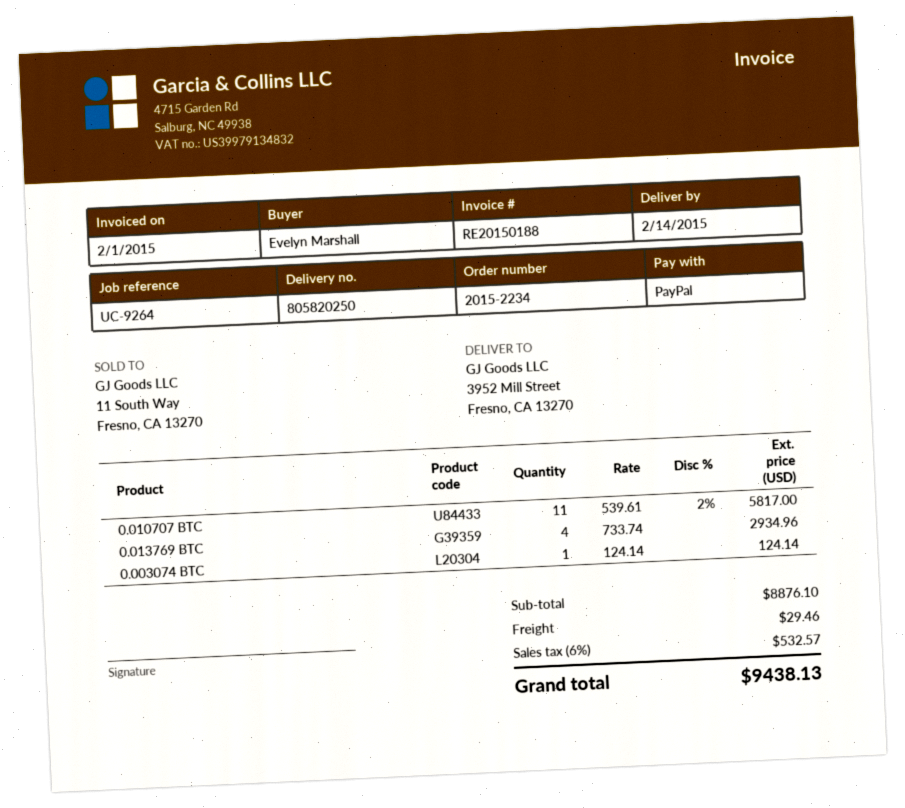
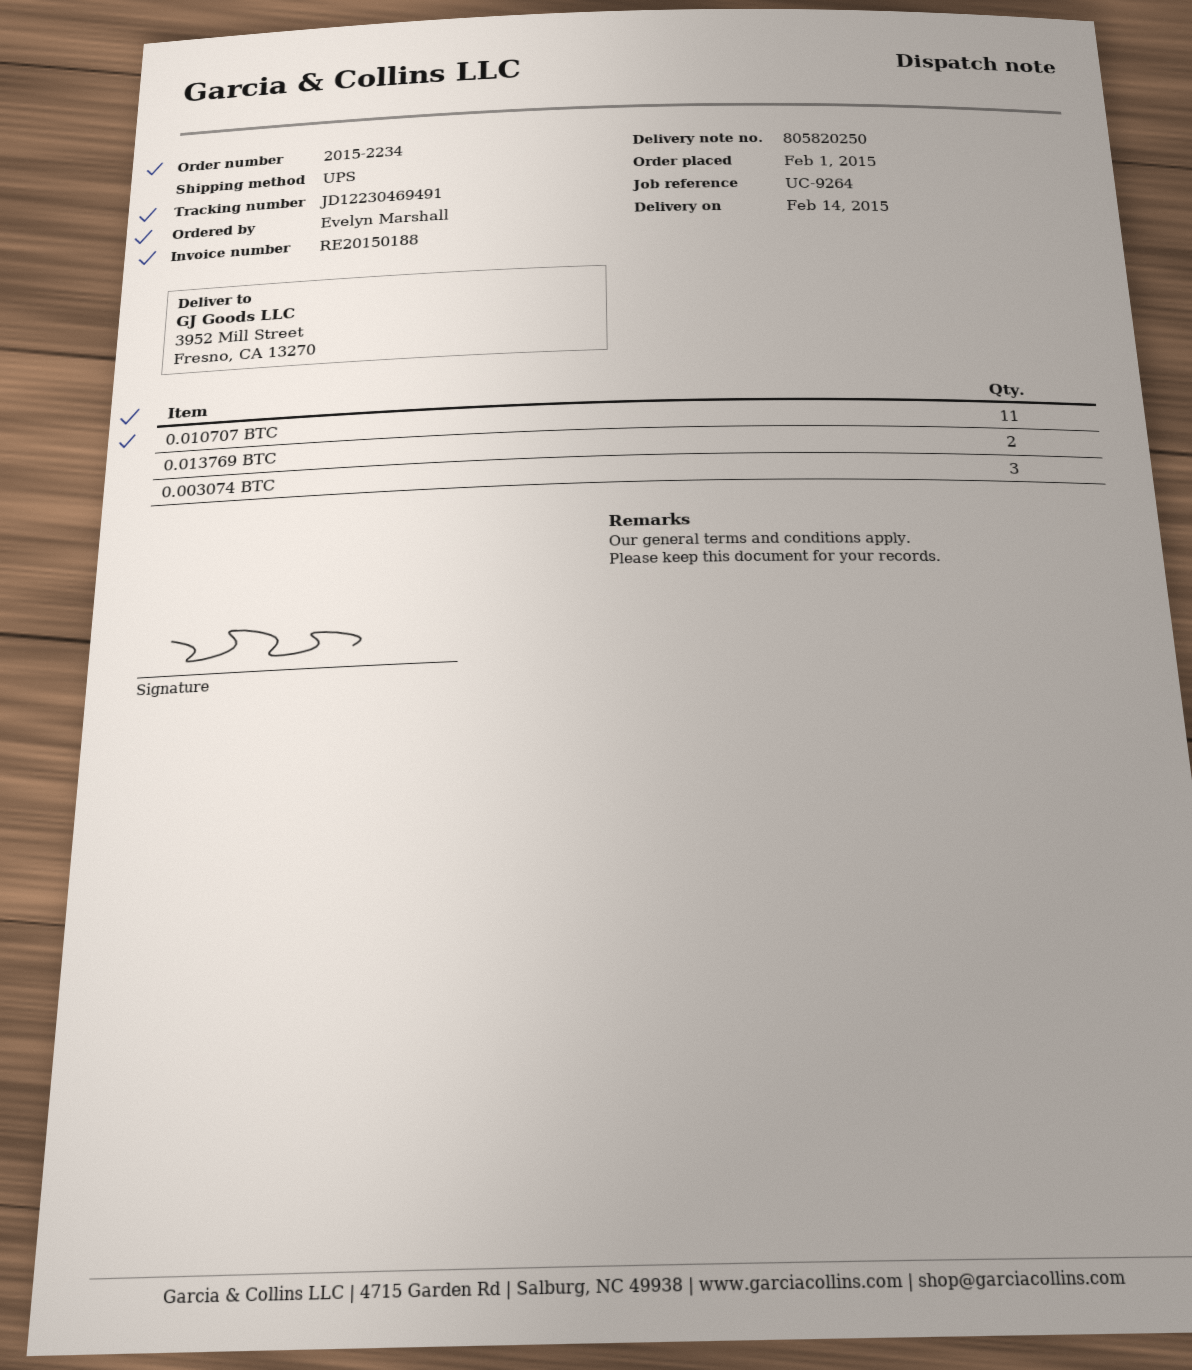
0.013769 BTC: 4 -> 2
0.003074 BTC: 1 -> 3

